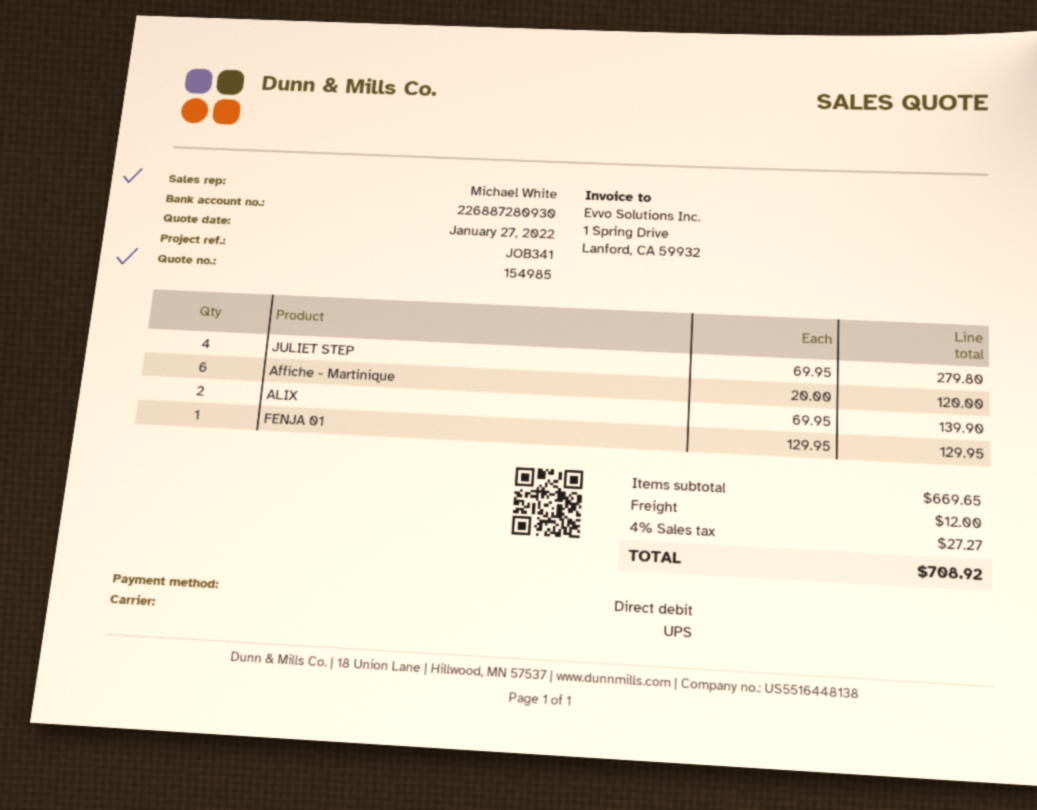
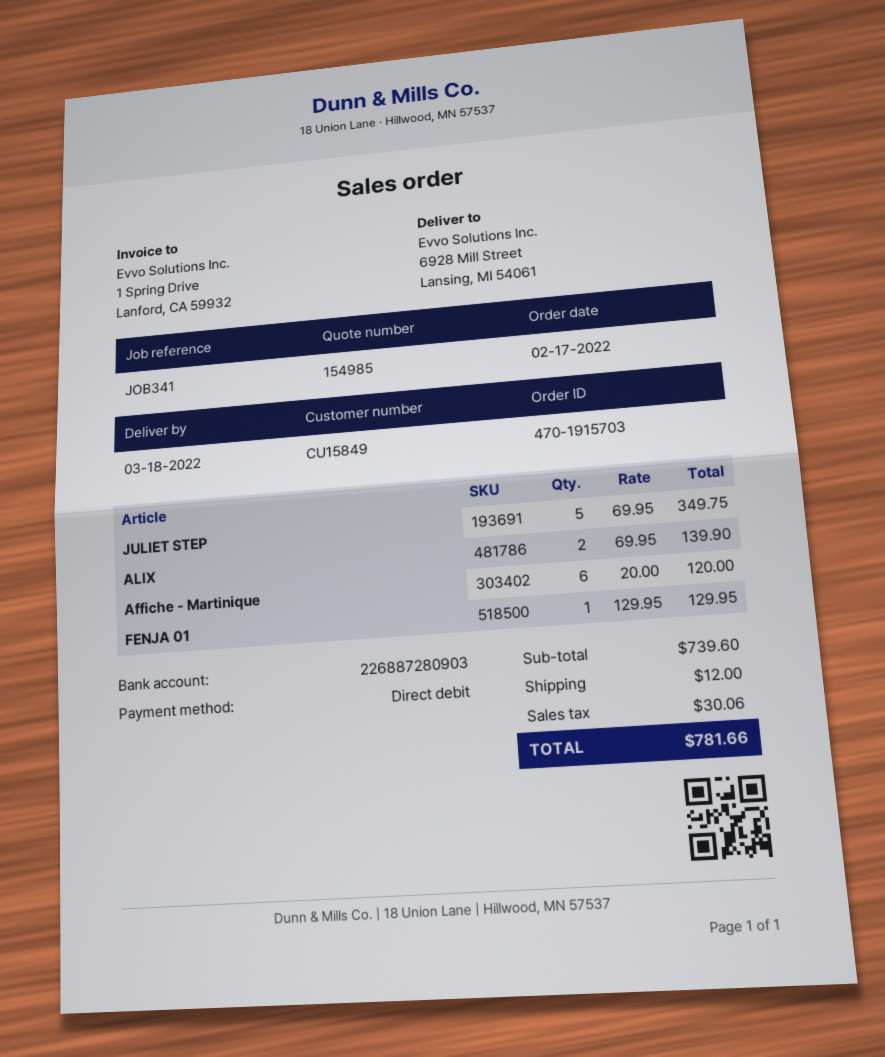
bank account: 226887280930 -> 226887280903
JULIET STEP: 4 x 69.95 = 279.80 -> 5 x 69.95 = 349.75
subtotal: 669.65 -> 739.60
tax: 27.27 -> 30.06
total: 708.92 -> 781.66

